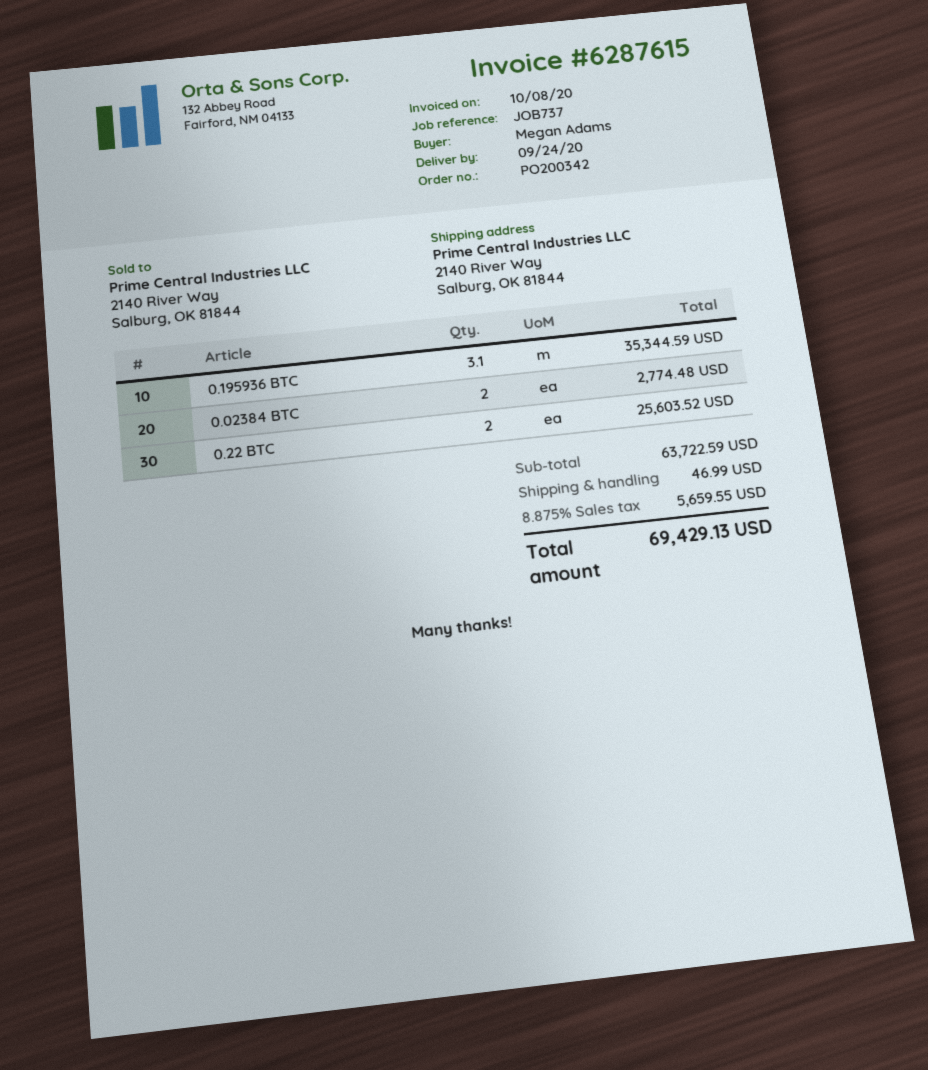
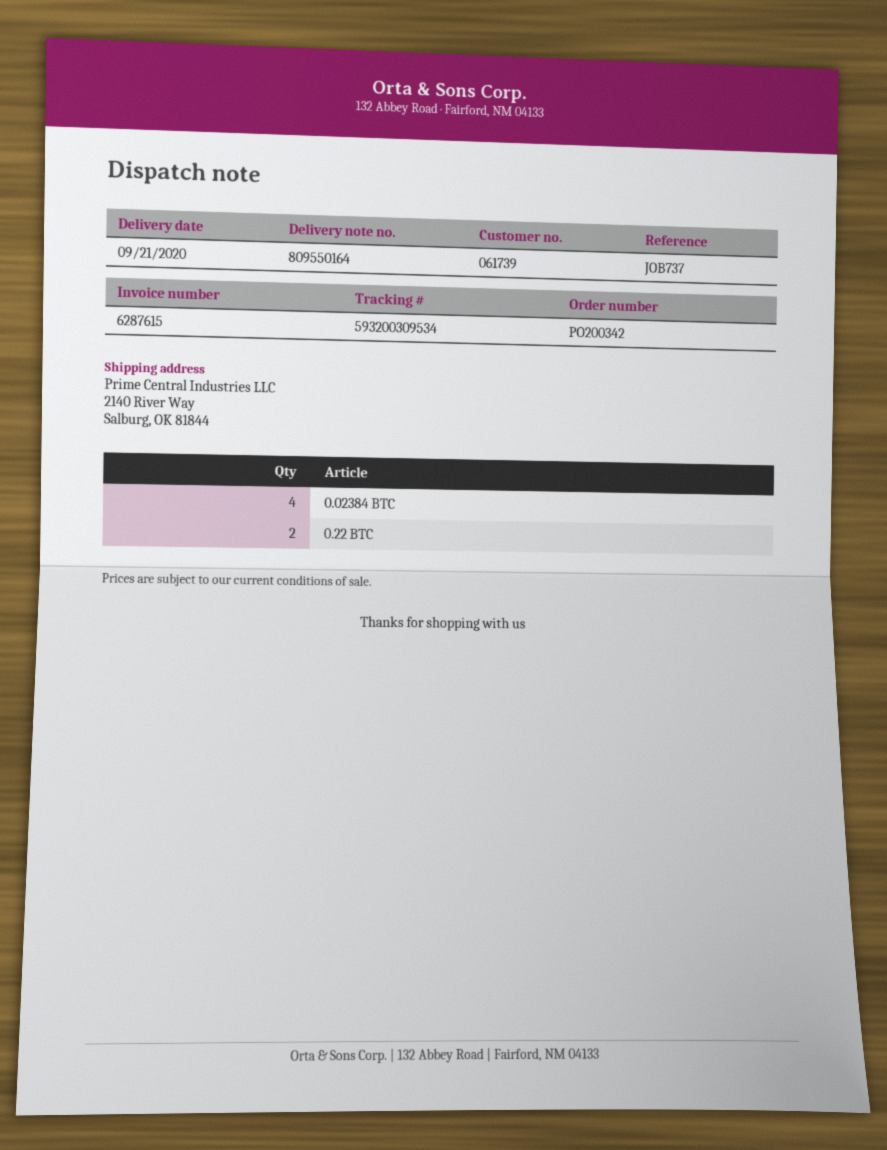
delivery date: 2020-09-24 -> 2020-09-21
0.195936 BTC: 3.1 -> none
0.02384 BTC: 2 -> 4

